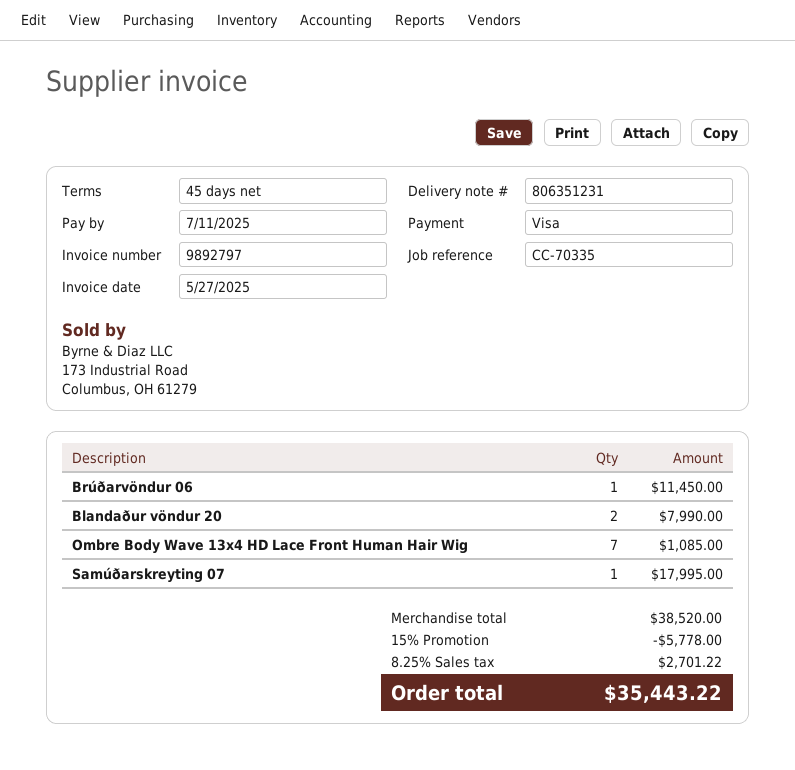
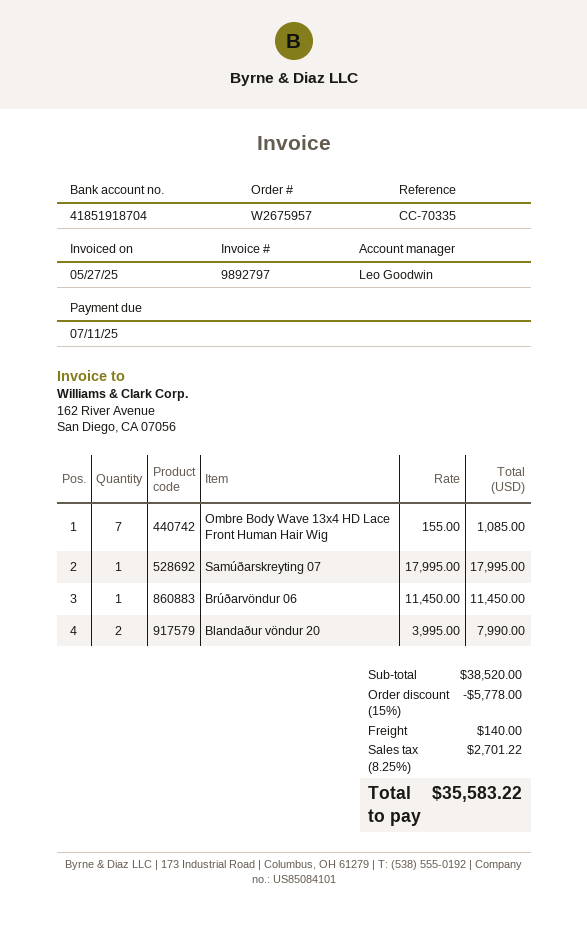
shipping: none -> 140.00
total: 35443.22 -> 35583.22

